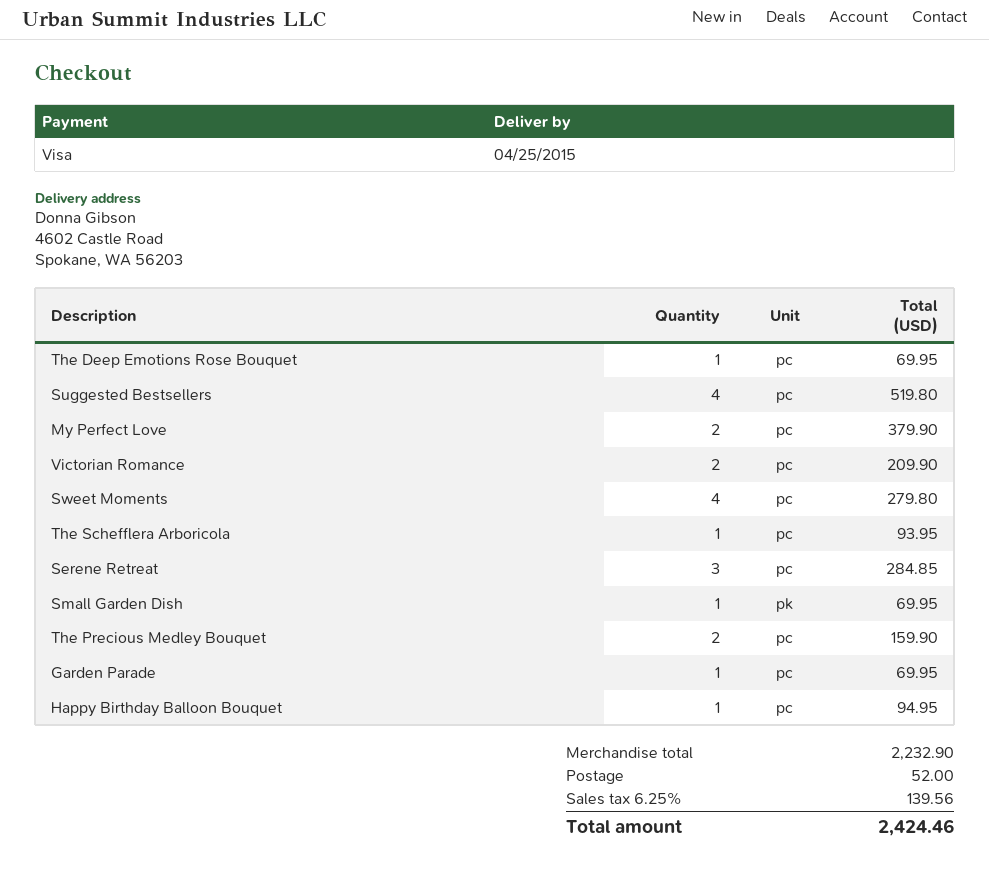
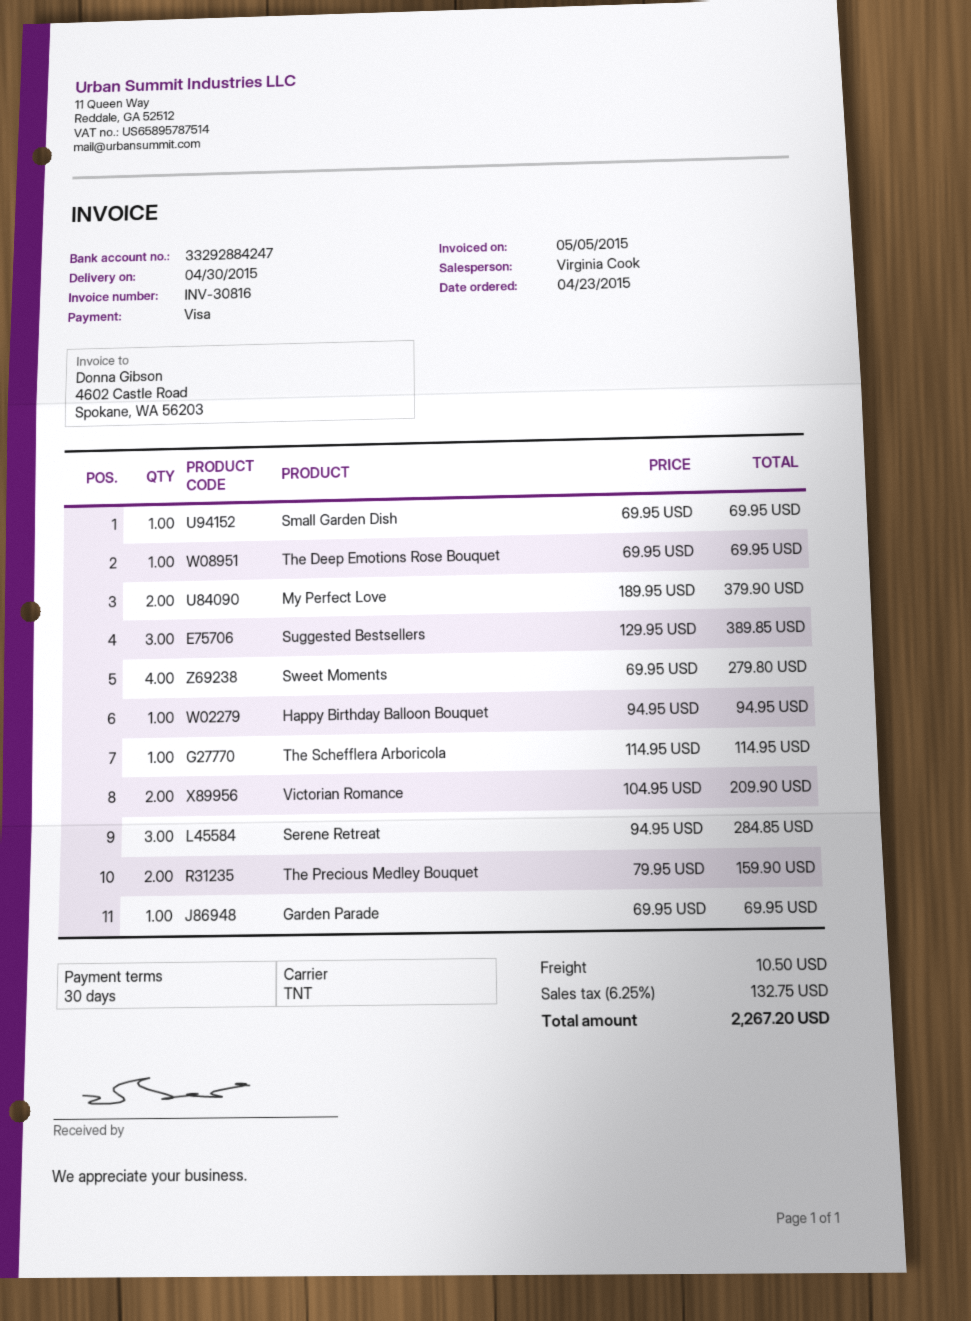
delivery date: 2015-04-25 -> 2015-04-30
Suggested Bestsellers: 4 for 519.80 -> 3 for 389.85
The Schefflera Arboricola: 1 for 93.95 -> 1 for 114.95
shipping: 52.00 -> 10.50
tax: 6.25% = 139.56 -> 6.25% = 132.75
total: 2424.46 -> 2267.20

